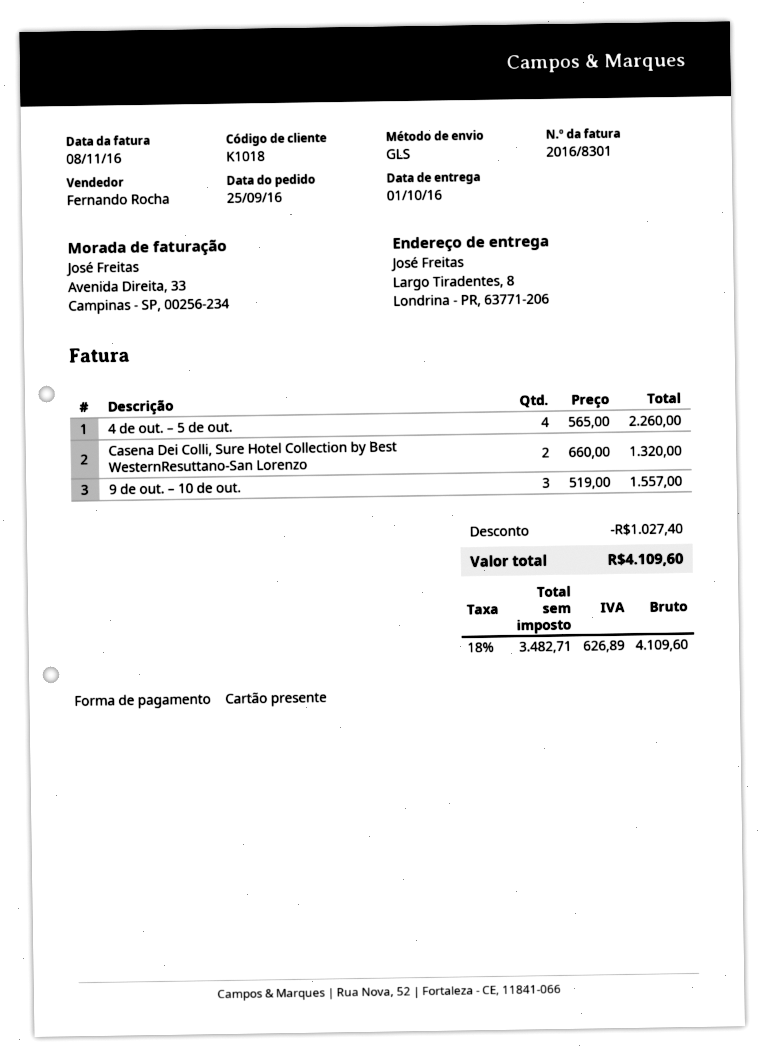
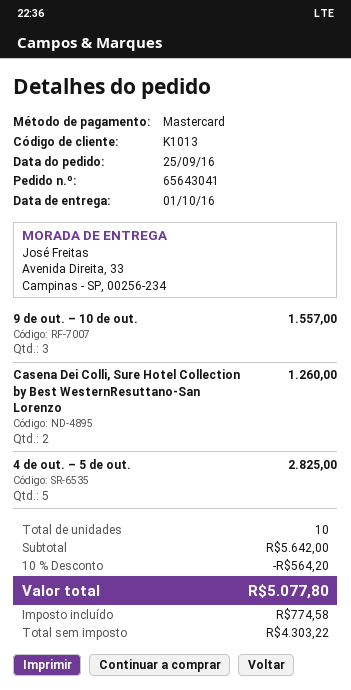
customer number: K1018 -> K1013
payment method: gift card -> Mastercard
ship to: Largo Tiradentes, 8, Londrina - PR, 63771-206 -> Avenida Direita, 33, Campinas - SP, 00256-234
4 de out. – 5 de out.: 4 for 2260.00 -> 5 for 2825.00
Casena Dei Colli, Sure Hotel Collection by Best WesternResuttano-San Lorenzo: 2 for 1320.00 -> 2 for 1260.00
discount: 1027.40 -> 564.20
net: 3482.71 -> 4303.22
tax: 626.89 -> 774.58
total: 4109.60 -> 5077.80

